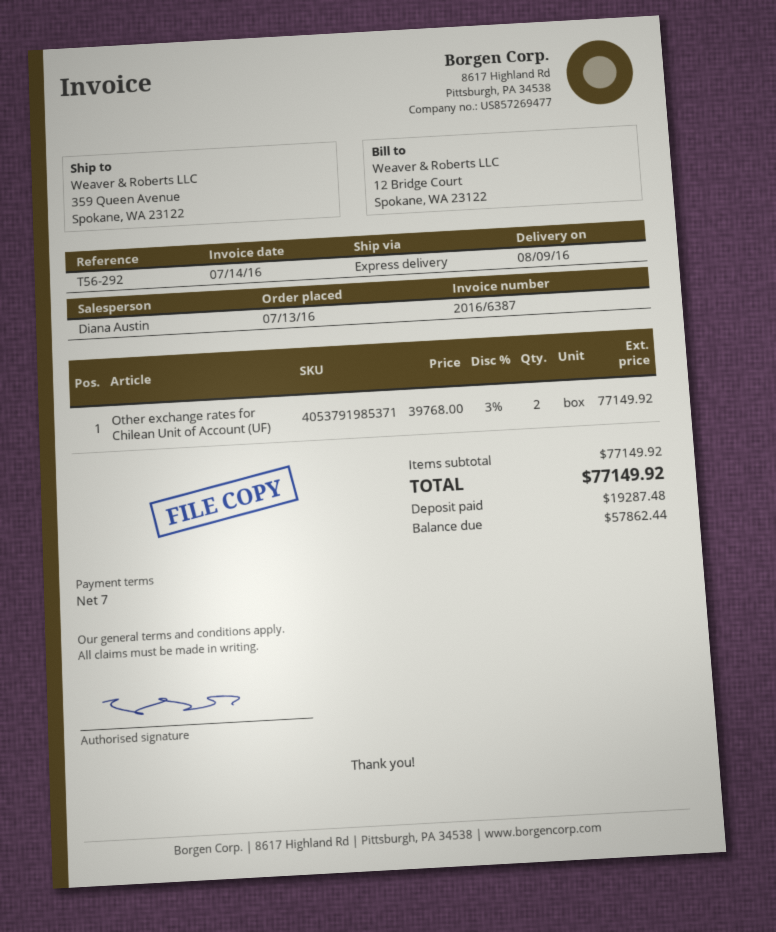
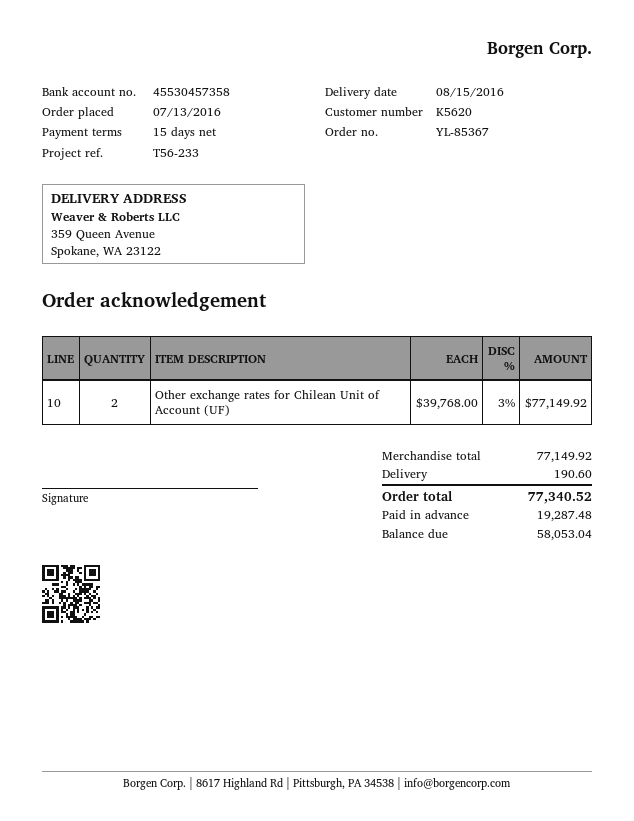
delivery date: 2016-08-09 -> 2016-08-15
payment terms: 7 days -> 15 days
reference: T56-292 -> T56-233
shipping: none -> 190.60
total: 77149.92 -> 77340.52
balance: 57862.44 -> 58053.04

